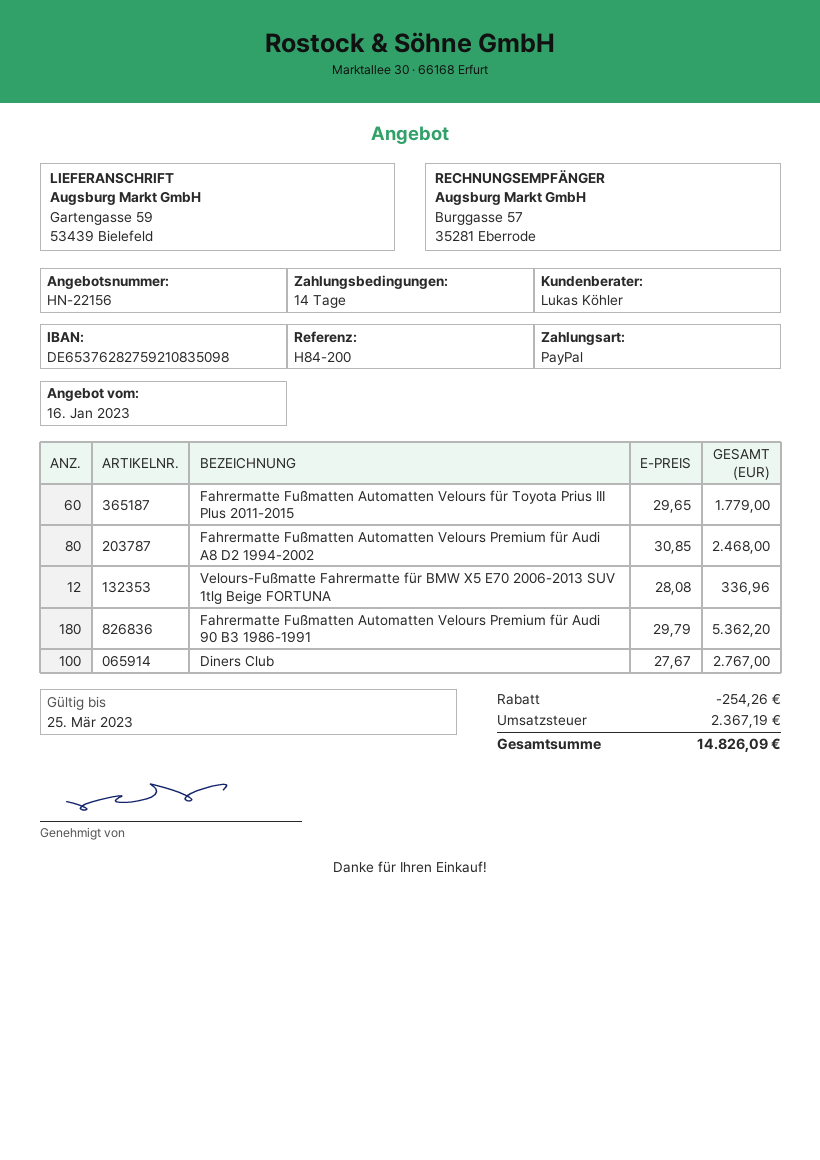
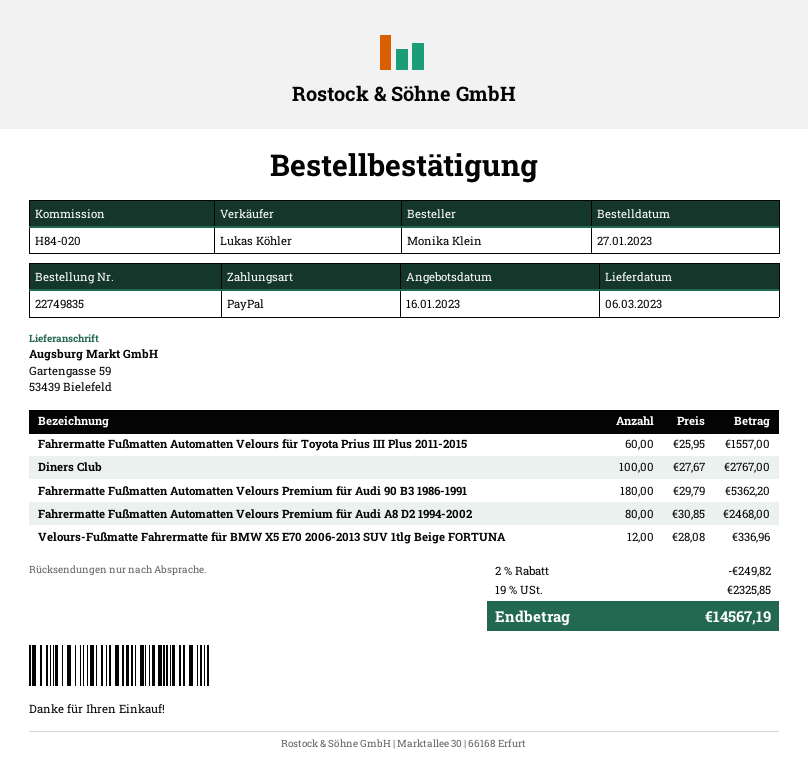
reference: H84-200 -> H84-020
Fahrermatte Fußmatten Automatten Velours für Toyota Prius III Plus 2011-2015: 60 x 29.65 = 1779.00 -> 60 x 25.95 = 1557.00
discount: 254.26 -> 249.82
tax: 2367.19 -> 2325.85
total: 14826.09 -> 14567.19

